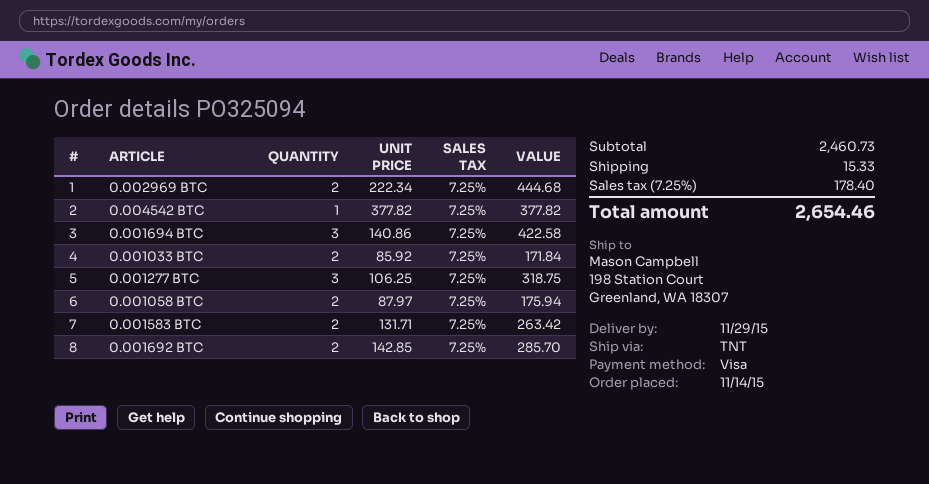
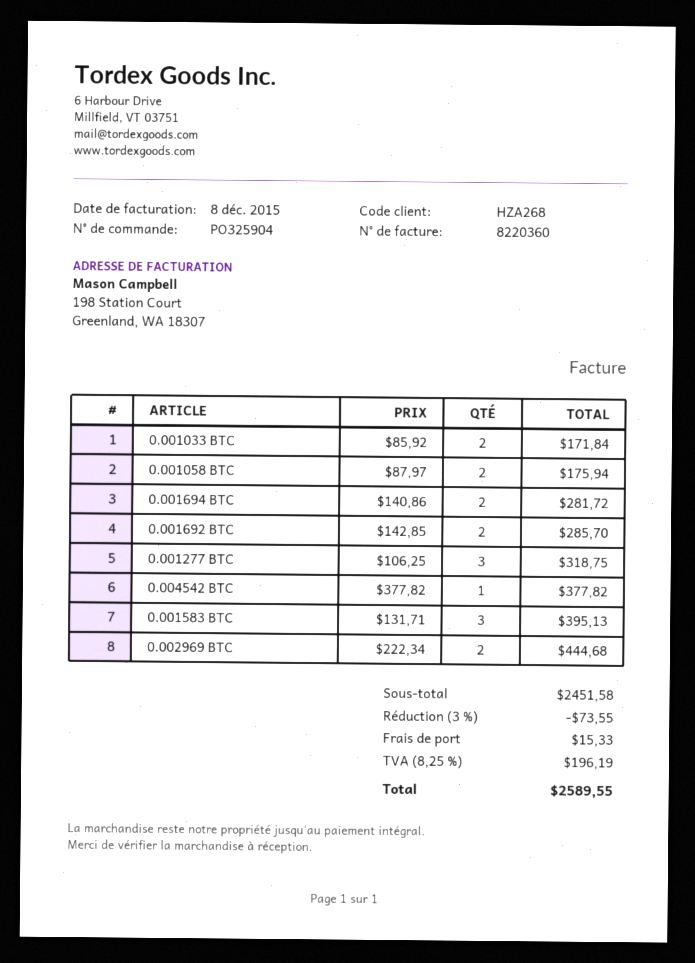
order number: PO325094 -> PO325904
0.001694 BTC: 3 x 140.86 = 422.58 -> 2 x 140.86 = 281.72
0.001583 BTC: 2 x 131.71 = 263.42 -> 3 x 131.71 = 395.13
subtotal: 2460.73 -> 2451.58
discount: none -> 3% = 73.55
tax: 7.25% = 178.40 -> 8.25% = 196.19
total: 2654.46 -> 2589.55

